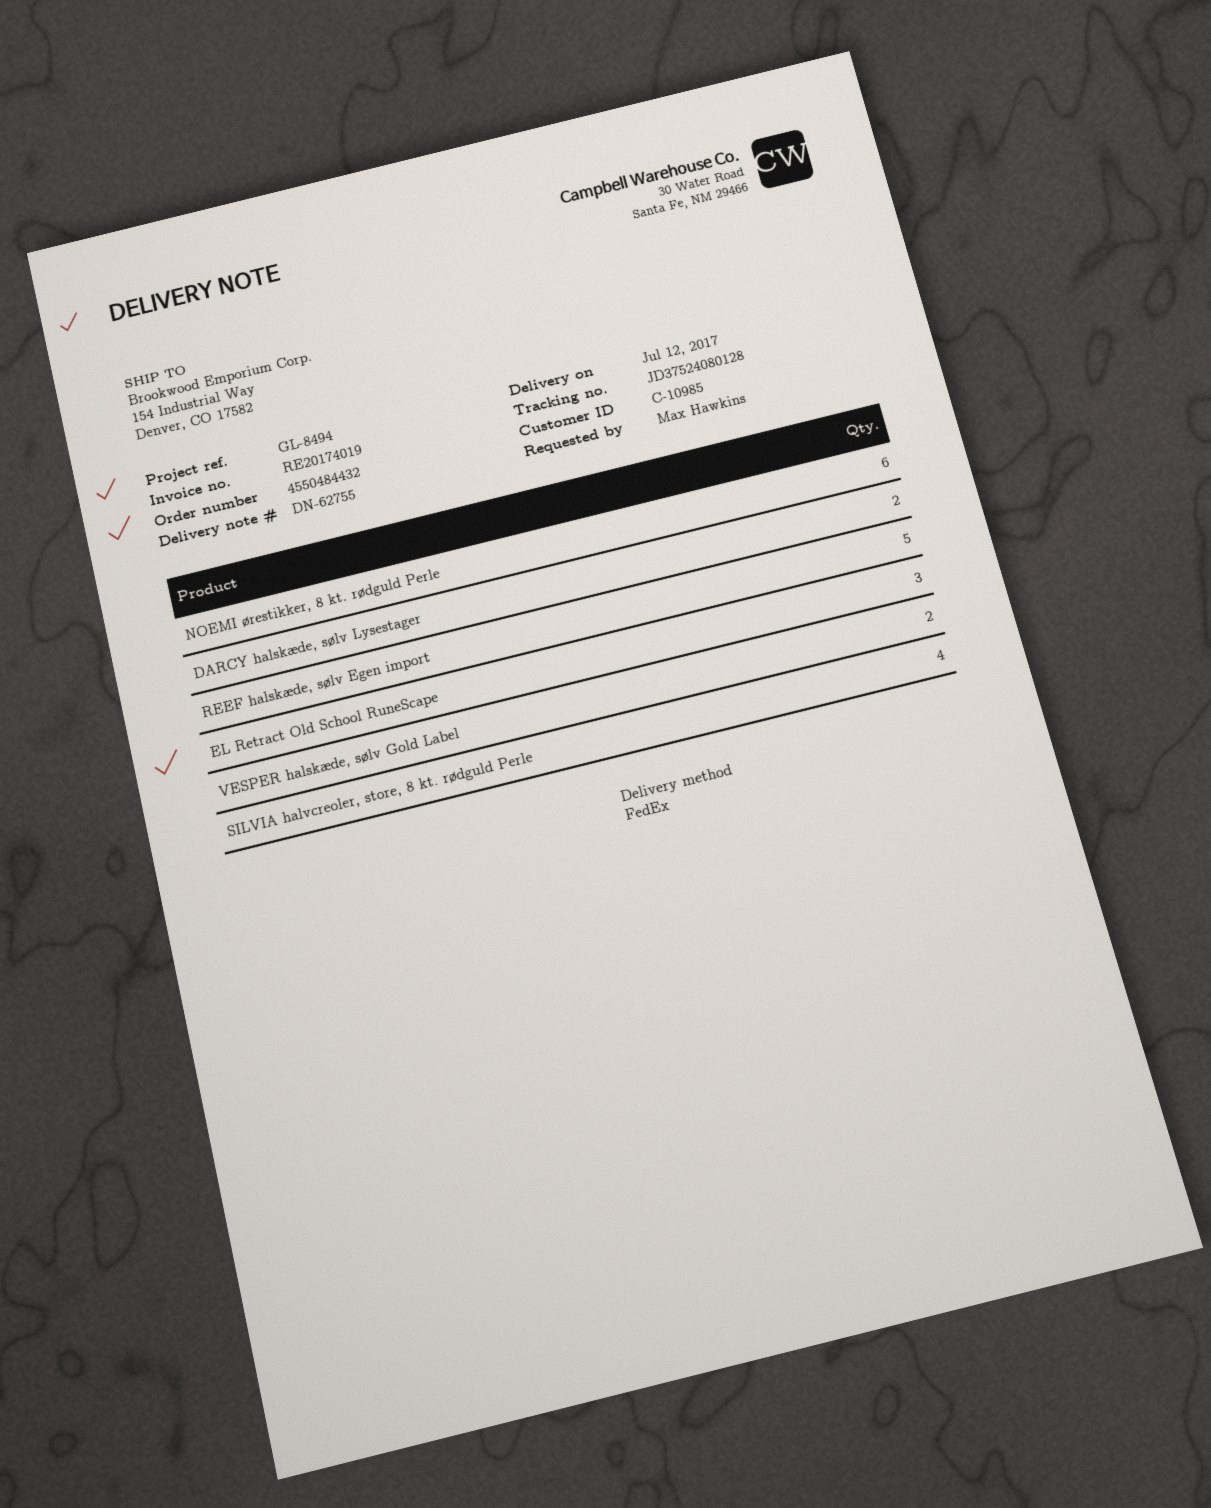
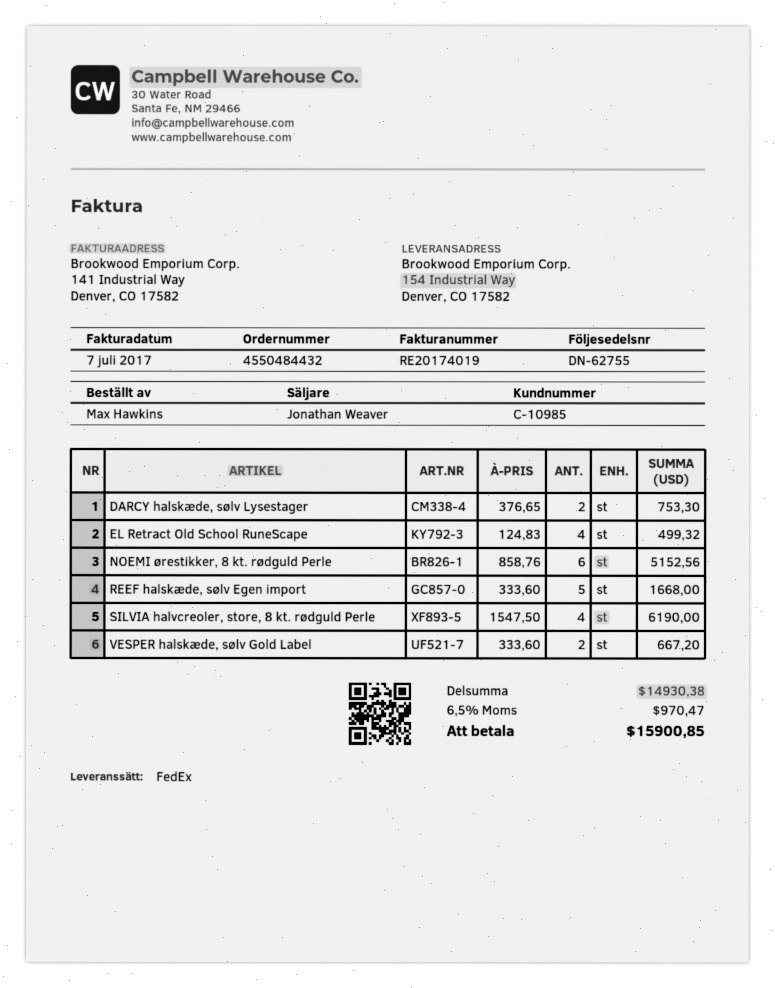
EL Retract Old School RuneScape: 3 -> 4

